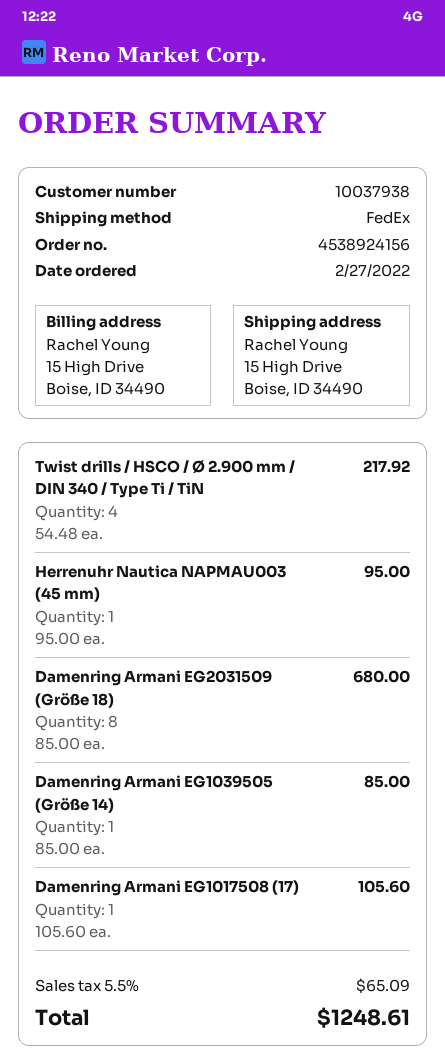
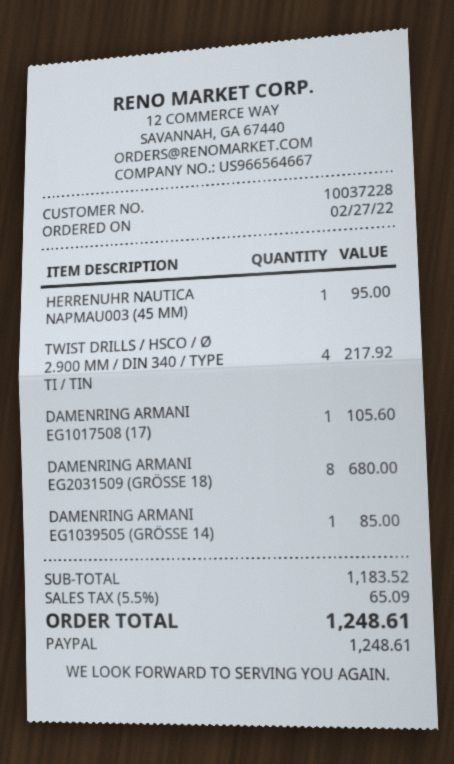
customer number: 10037938 -> 10037228

